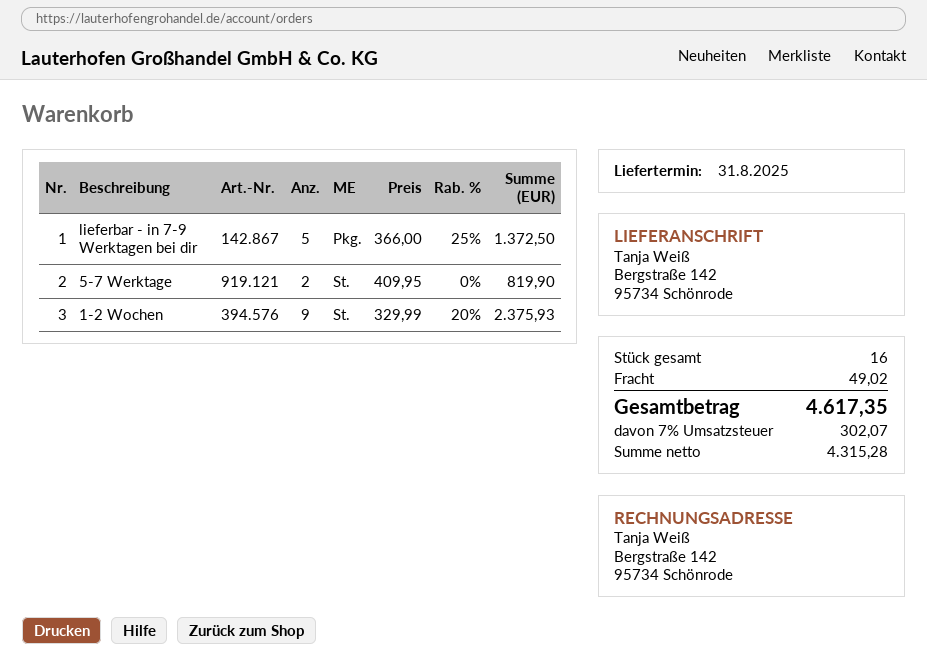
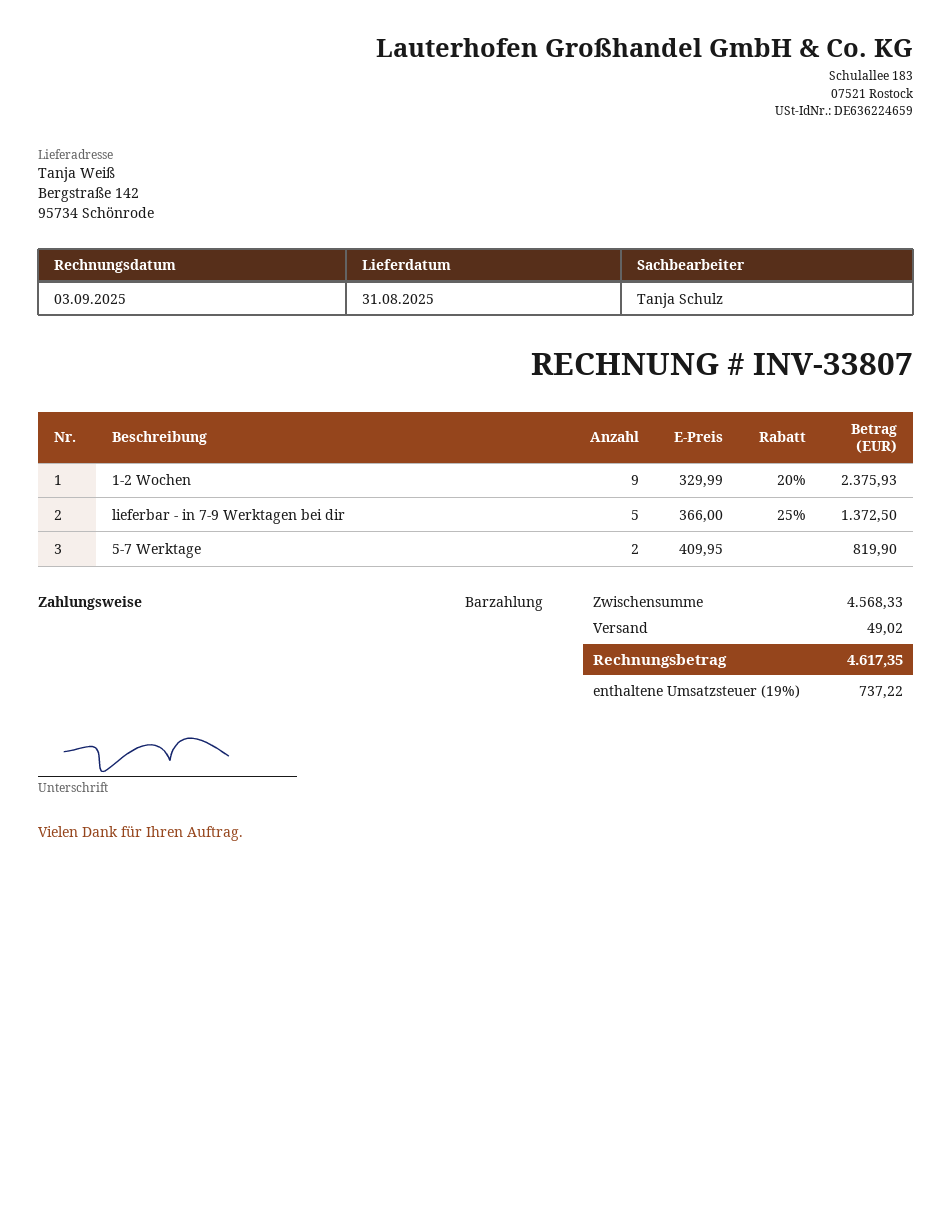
tax: 7% = 302.07 -> 19% = 737.22

